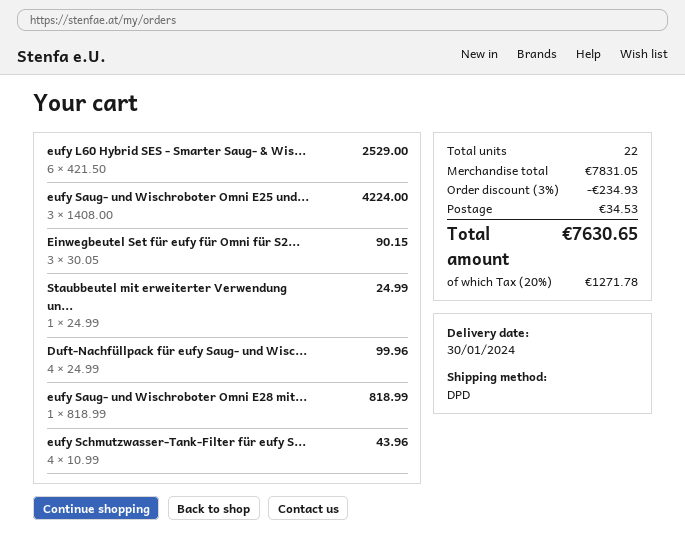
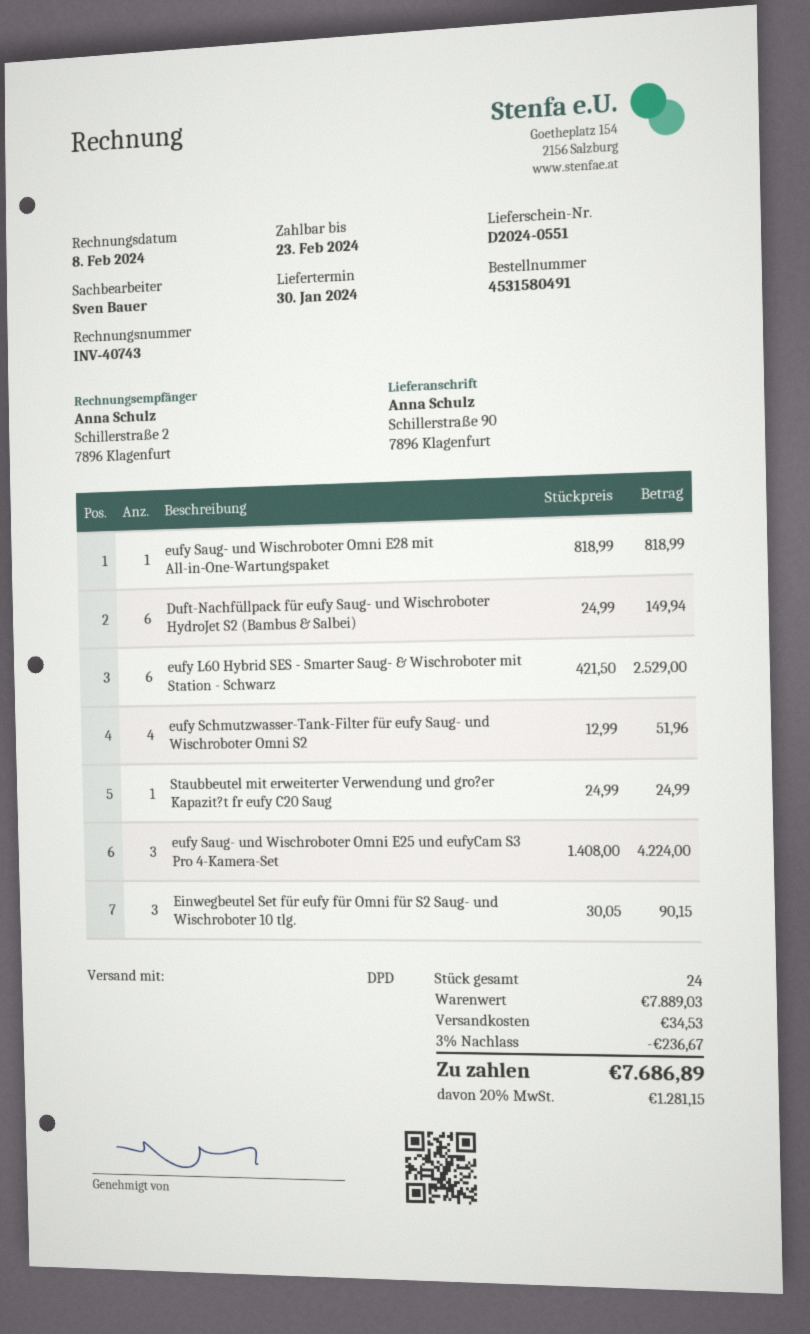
Duft-Nachfüllpack für eufy Saug- und Wisc...: 4 x 24.99 = 99.96 -> 6 x 24.99 = 149.94
eufy Schmutzwasser-Tank-Filter für eufy S...: 4 x 10.99 = 43.96 -> 4 x 12.99 = 51.96
total quantity: 22 -> 24
subtotal: 7831.05 -> 7889.03
discount: 3% = 234.93 -> 3% = 236.67
tax: 20% = 1271.78 -> 20% = 1281.15
total: 7630.65 -> 7686.89

